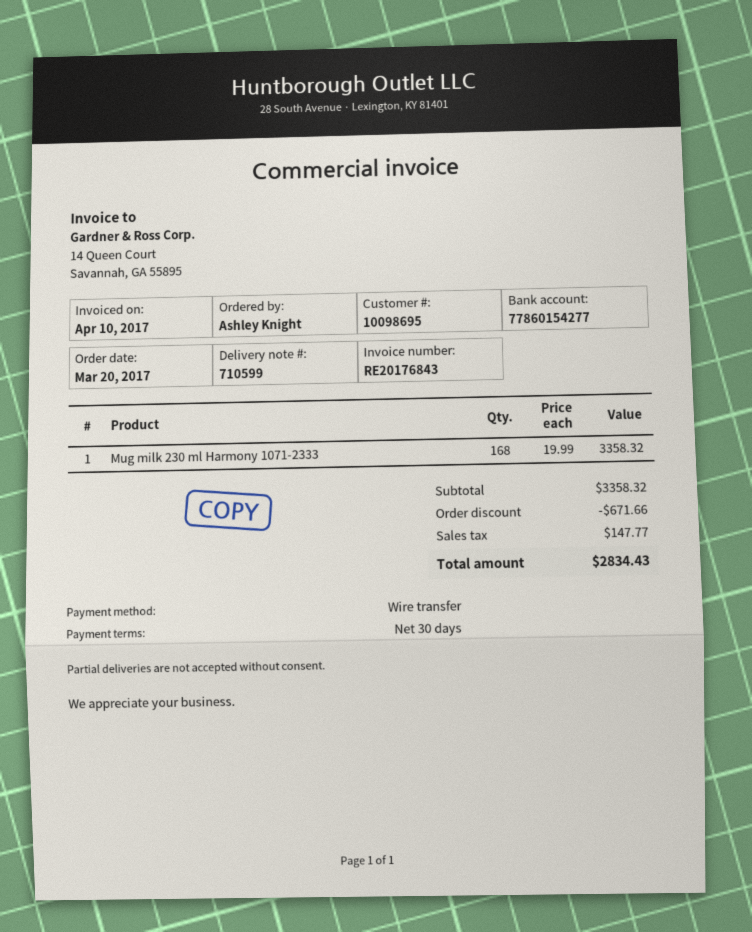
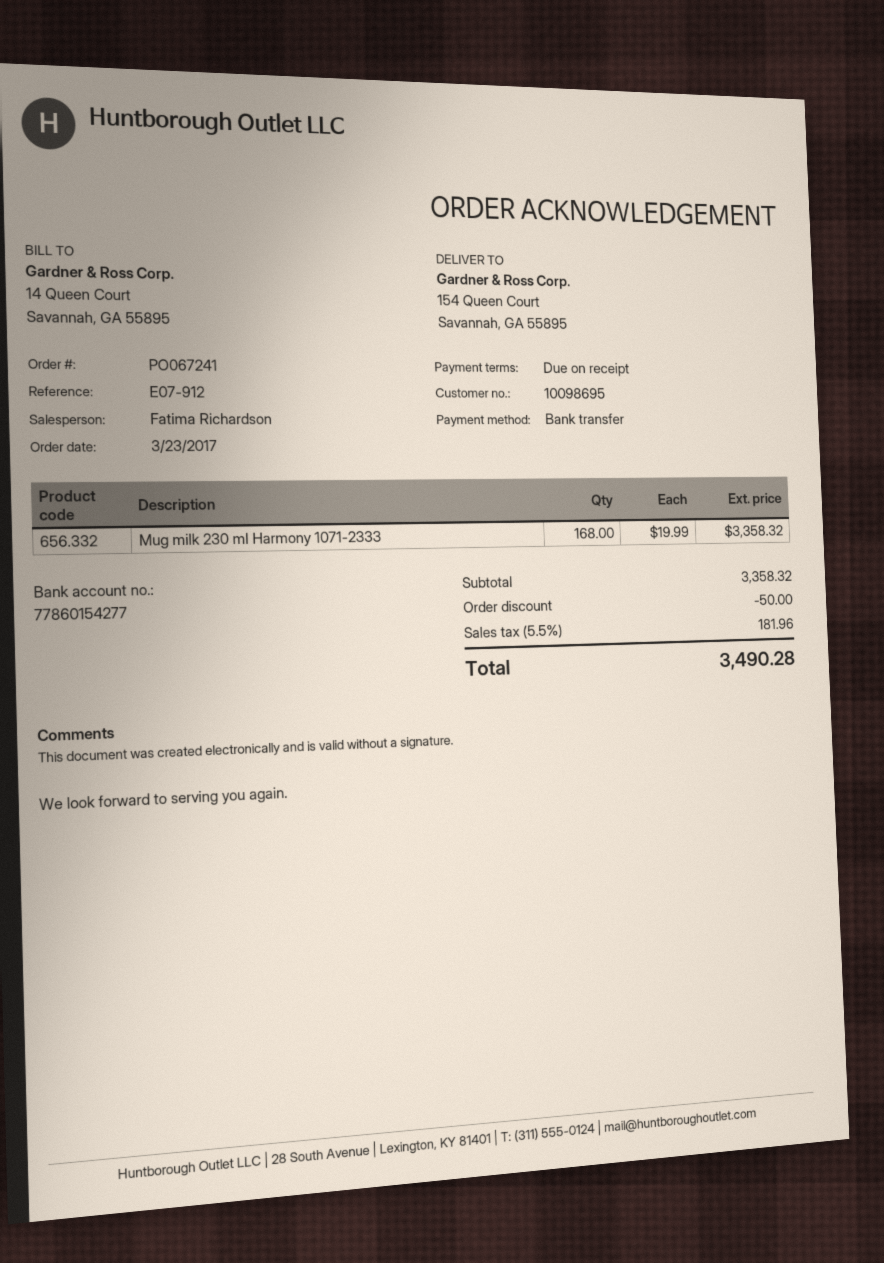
order date: 2017-03-20 -> 2017-03-23
payment terms: 30 days -> on receipt
discount: 671.66 -> 50.00
tax: 147.77 -> 181.96
total: 2834.43 -> 3490.28

